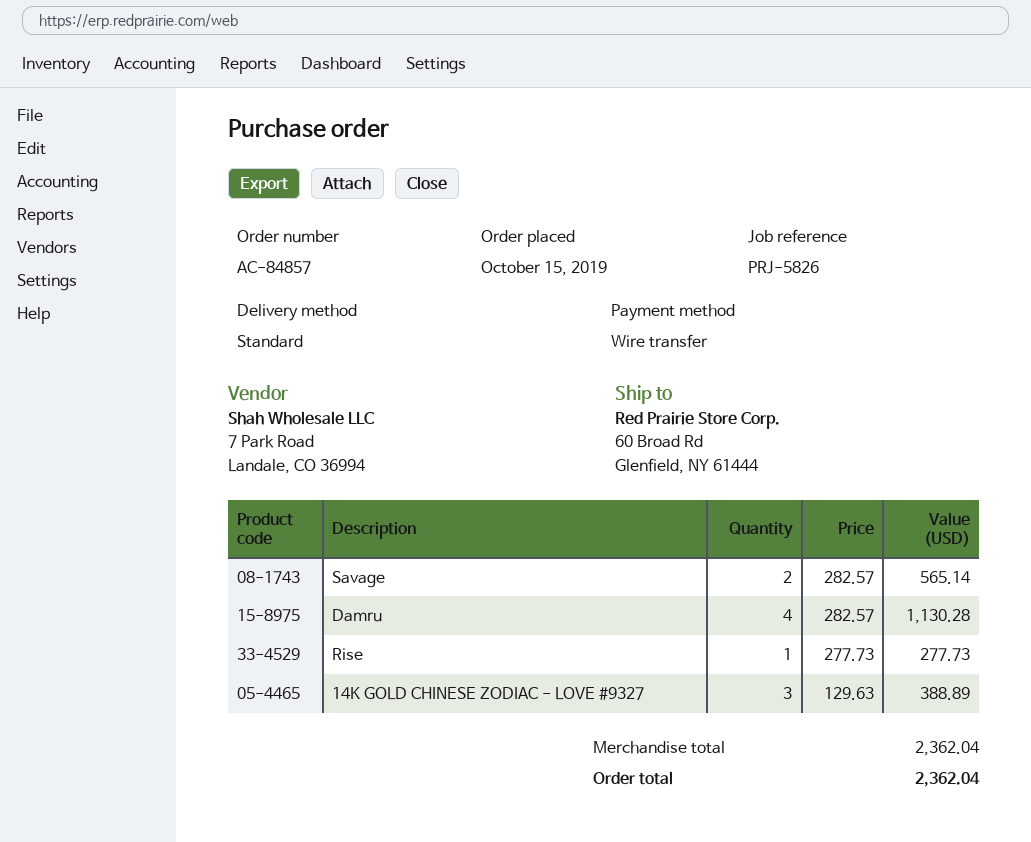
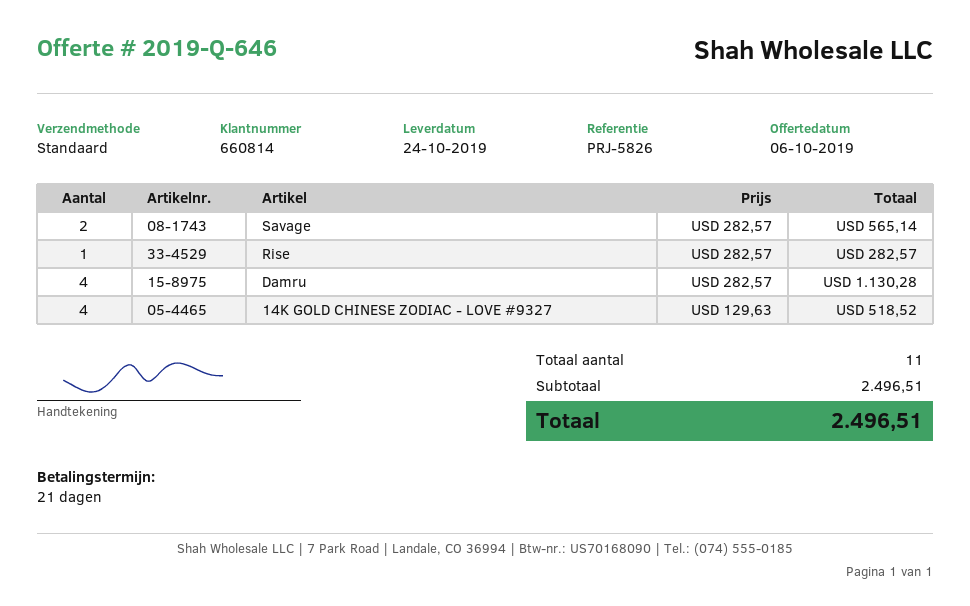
Rise: 1 x 277.73 = 277.73 -> 1 x 282.57 = 282.57
14K GOLD CHINESE ZODIAC - LOVE #9327: 3 x 129.63 = 388.89 -> 4 x 129.63 = 518.52
subtotal: 2362.04 -> 2496.51
total: 2362.04 -> 2496.51

